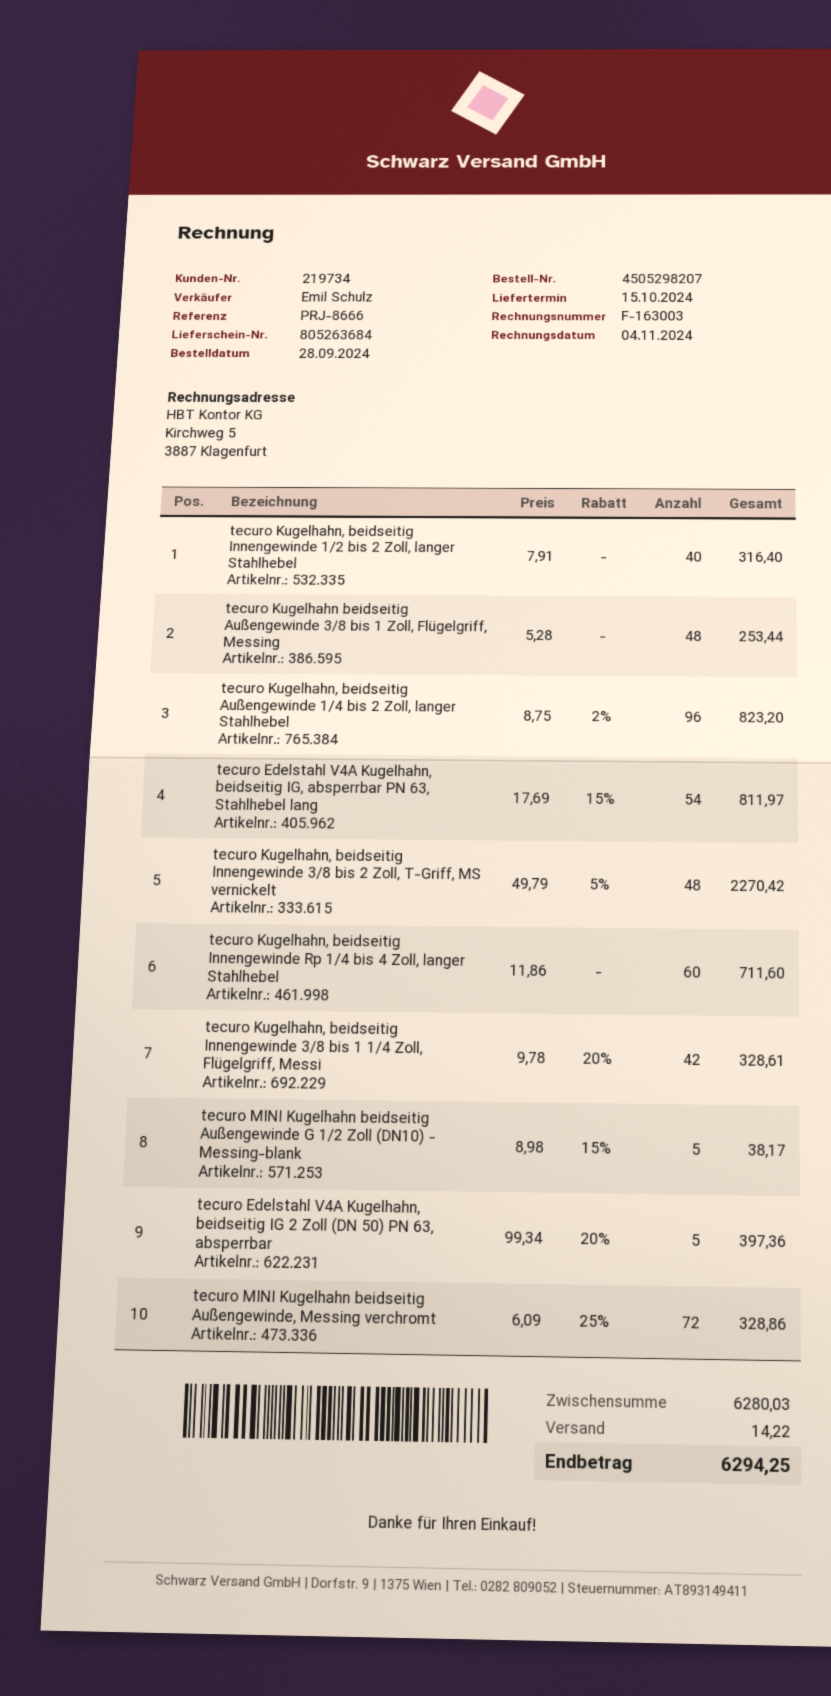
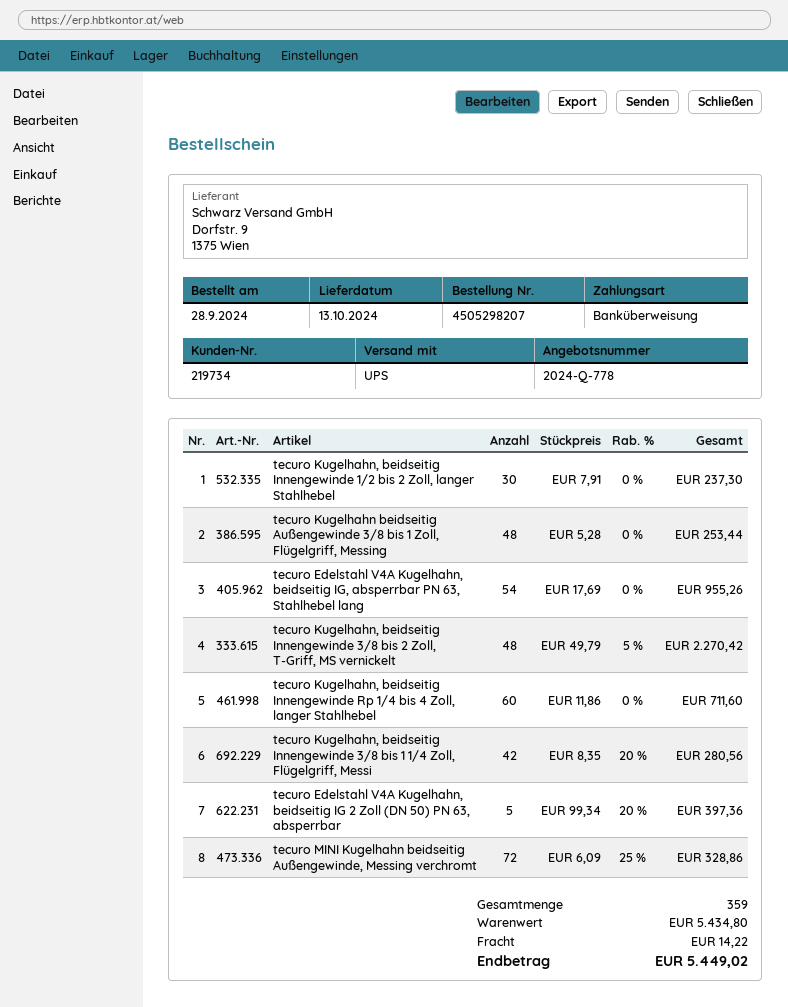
delivery date: 2024-10-15 -> 2024-10-13
tecuro Kugelhahn, beidseitig Innengewinde 1/2 bis 2 Zoll, langer Stahlhebel: 40 x 7.91 = 316.40 -> 30 x 7.91 = 237.30
tecuro Kugelhahn, beidseitig Außengewinde 1/4 bis 2 Zoll, langer Stahlhebel: 96 x 8.75 - 2% = 823.20 -> none
tecuro Edelstahl V4A Kugelhahn, beidseitig IG, absperrbar PN 63, Stahlhebel lang: 54 x 17.69 - 15% = 811.97 -> 54 x 17.69 = 955.26
tecuro Kugelhahn, beidseitig Innengewinde 3/8 bis 1 1/4 Zoll, Flügelgriff, Messi: 42 x 9.78 - 20% = 328.61 -> 42 x 8.35 - 20% = 280.56
tecuro MINI Kugelhahn beidseitig Außengewinde G 1/2 Zoll (DN10) - Messing-blank: 5 x 8.98 - 15% = 38.17 -> none
subtotal: 6280.03 -> 5434.80
total: 6294.25 -> 5449.02

